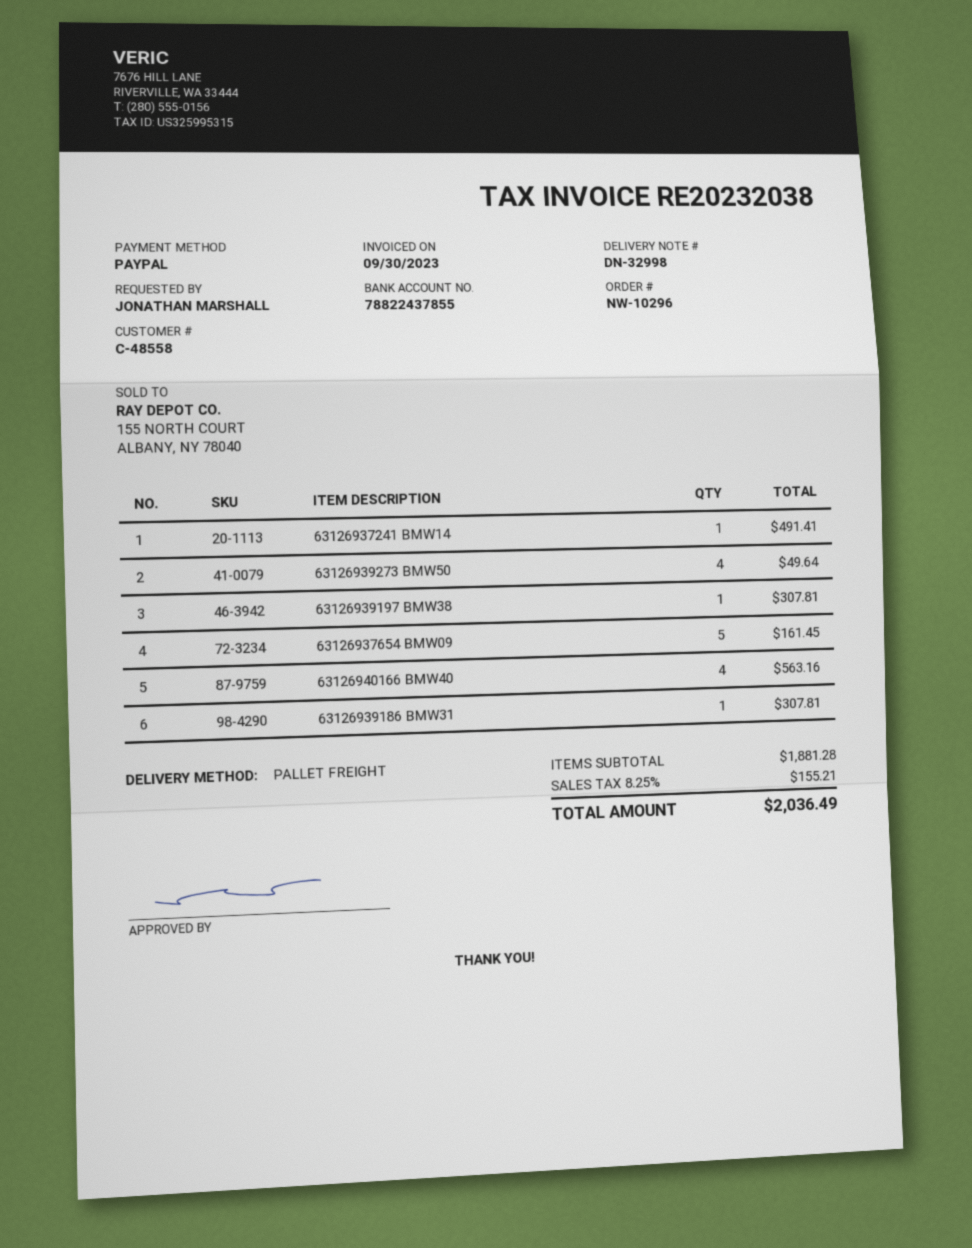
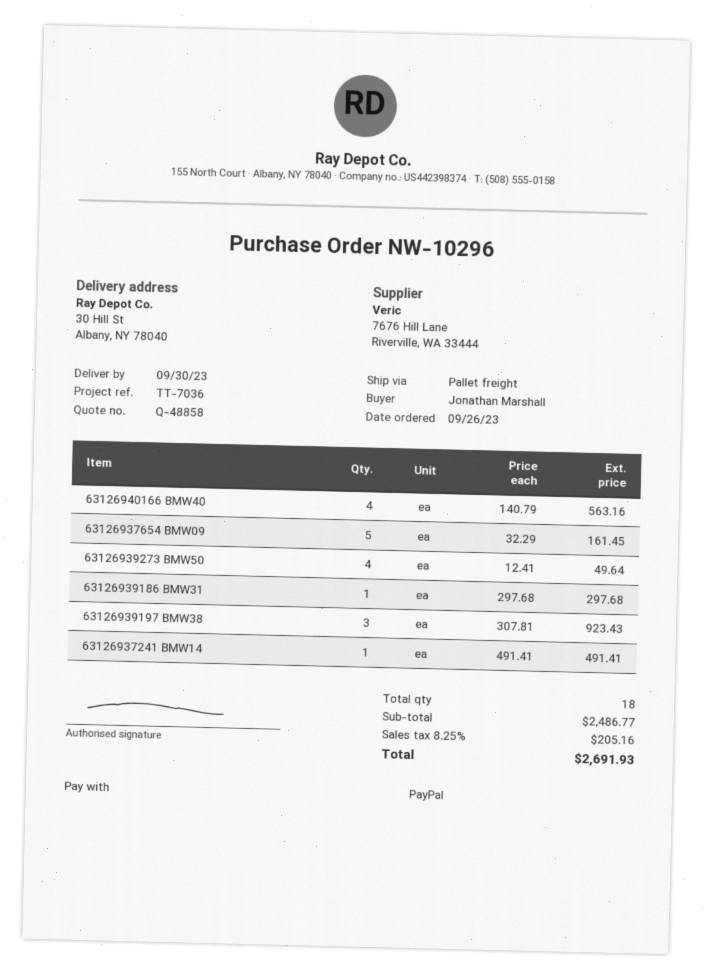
63126939197 BMW38: 1 for 307.81 -> 3 for 923.43
63126939186 BMW31: 1 for 307.81 -> 1 for 297.68
subtotal: 1881.28 -> 2486.77
tax: 8.25% = 155.21 -> 8.25% = 205.16
total: 2036.49 -> 2691.93

